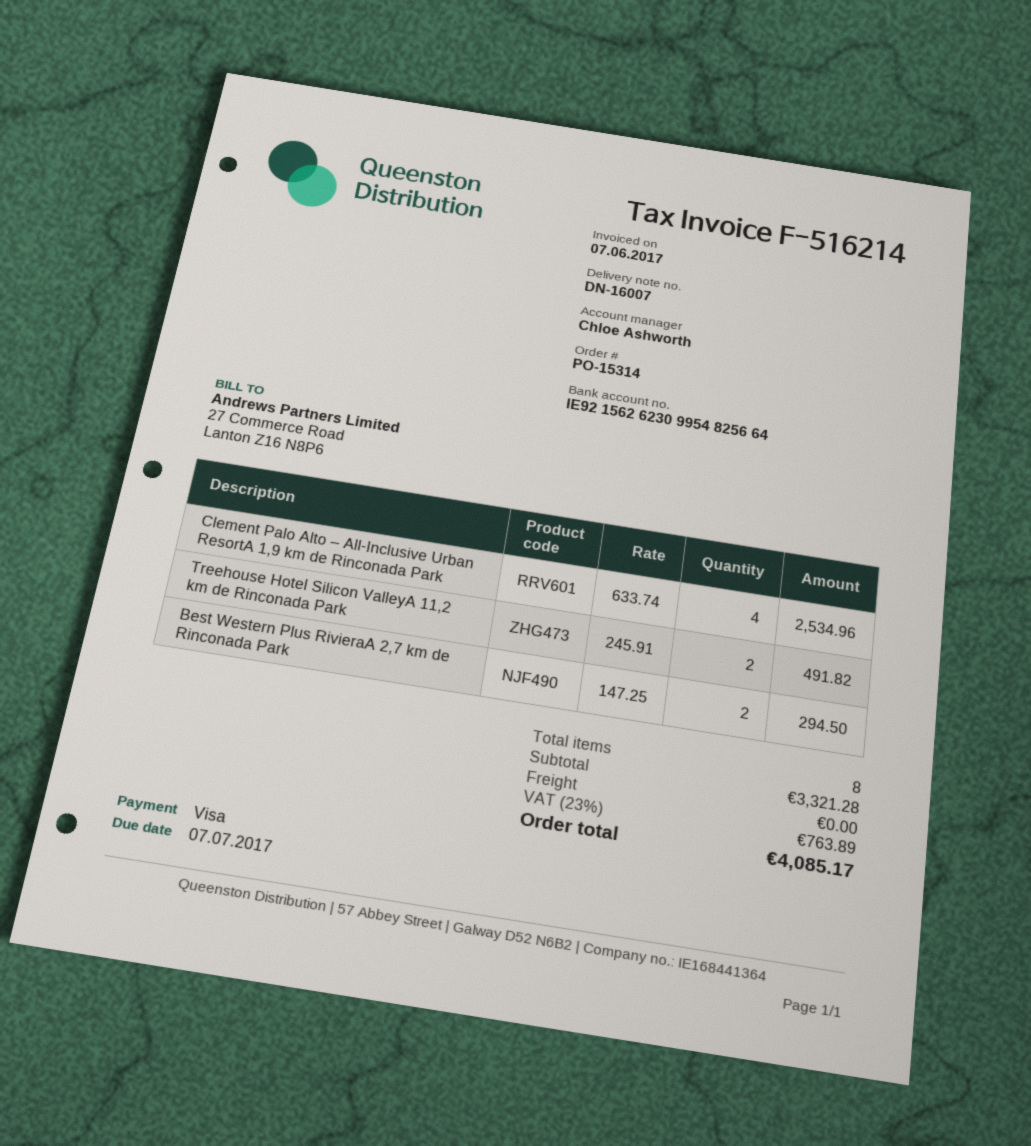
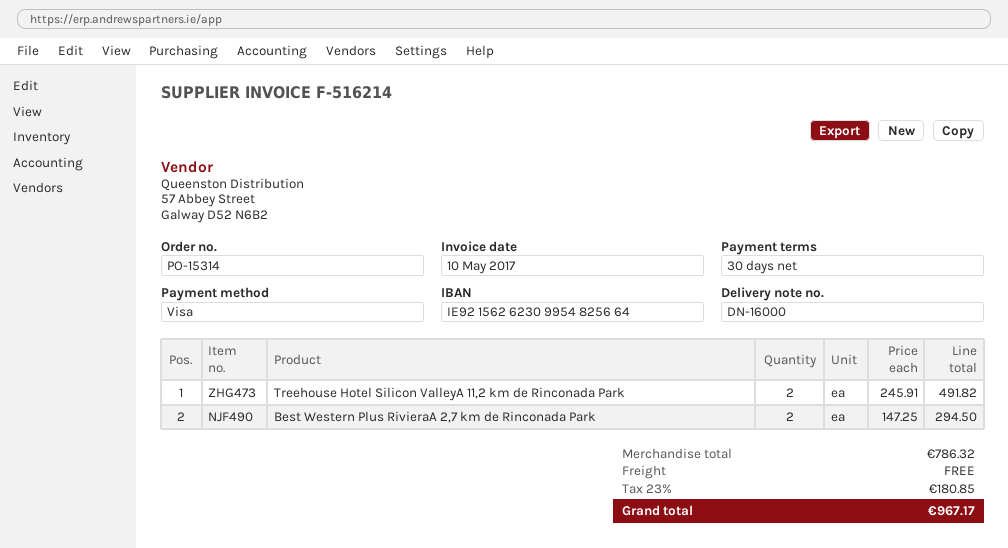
delivery note number: DN-16007 -> DN-16000
invoice date: 2017-06-07 -> 2017-05-10
Clement Palo Alto – All-Inclusive Urban ResortA 1,9 km de Rinconada Park: 4 x 633.74 = 2534.96 -> none
subtotal: 3321.28 -> 786.32
tax: 23% = 763.89 -> 23% = 180.85
total: 4085.17 -> 967.17

